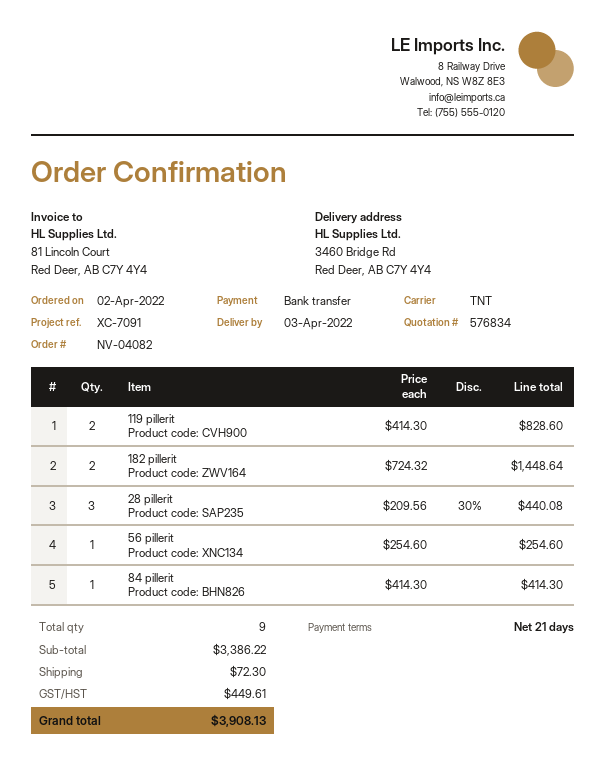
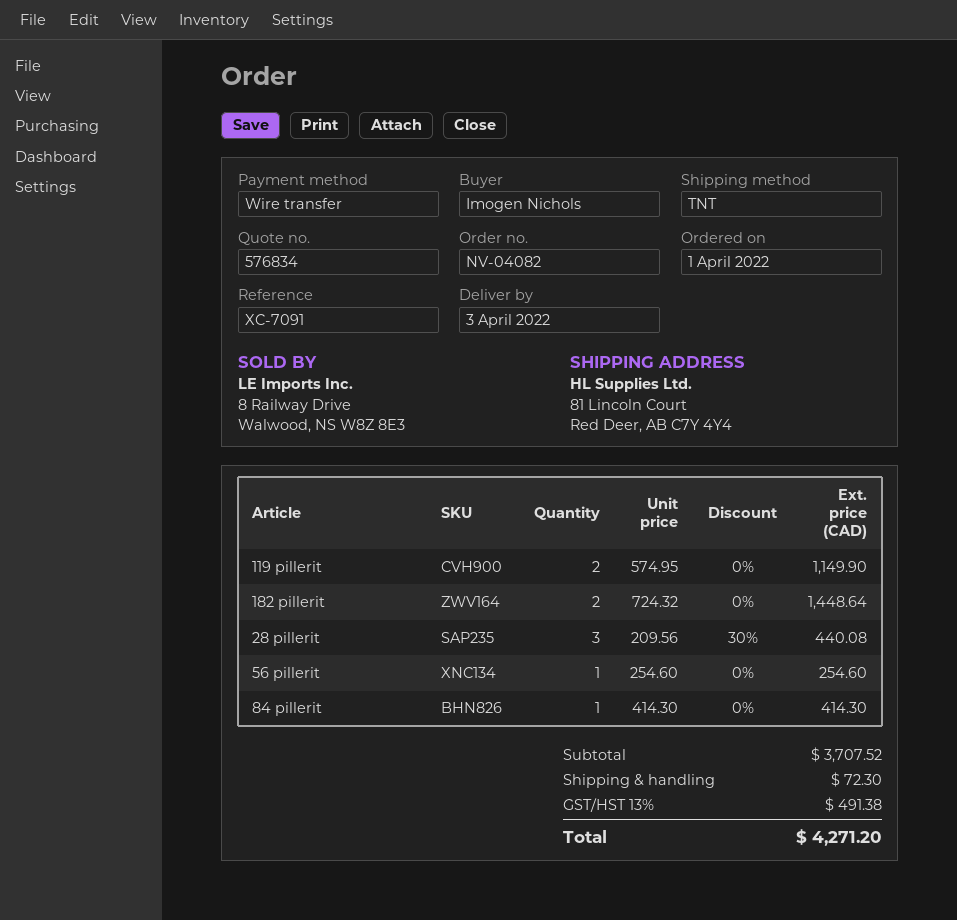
order date: 2022-04-02 -> 2022-04-01
ship to: 3460 Bridge Rd, Red Deer, AB C7Y 4Y4 -> 81 Lincoln Court, Red Deer, AB C7Y 4Y4
119 pillerit: 2 x 414.30 = 828.60 -> 2 x 574.95 = 1149.90
subtotal: 3386.22 -> 3707.52
tax: 449.61 -> 491.38
total: 3908.13 -> 4271.20

